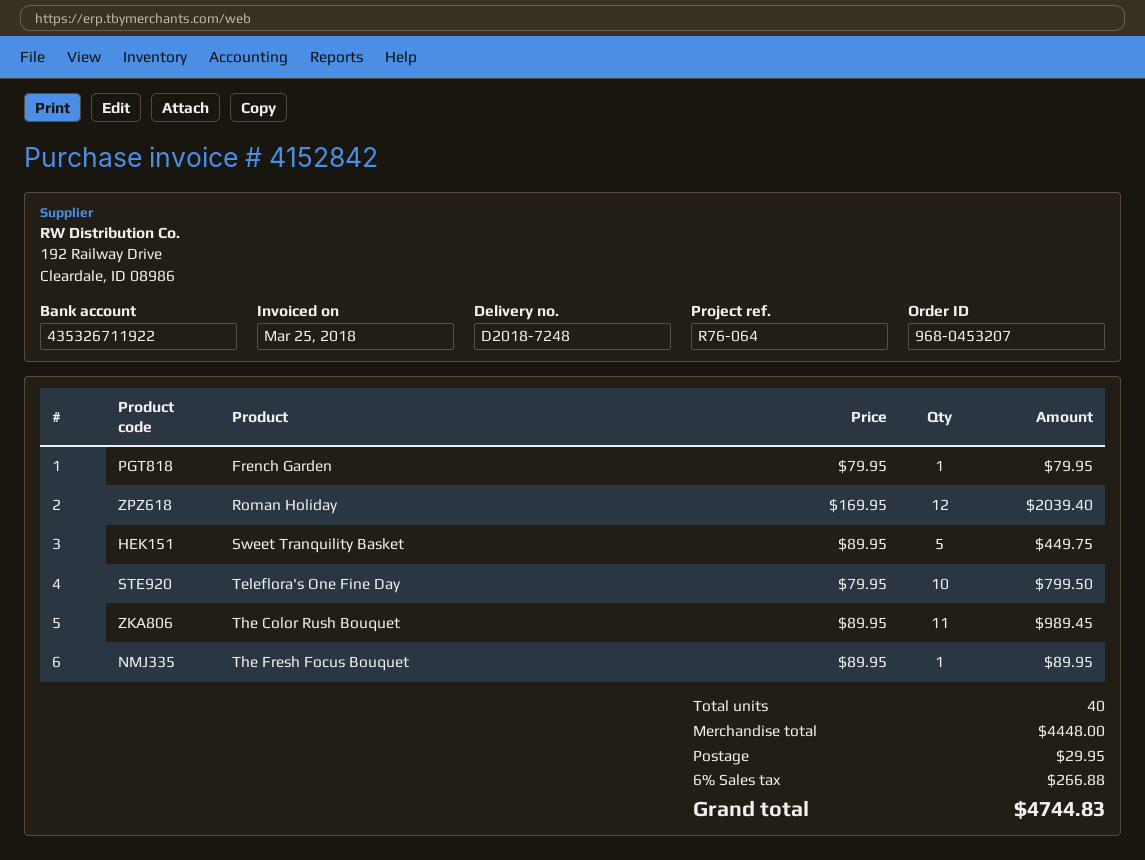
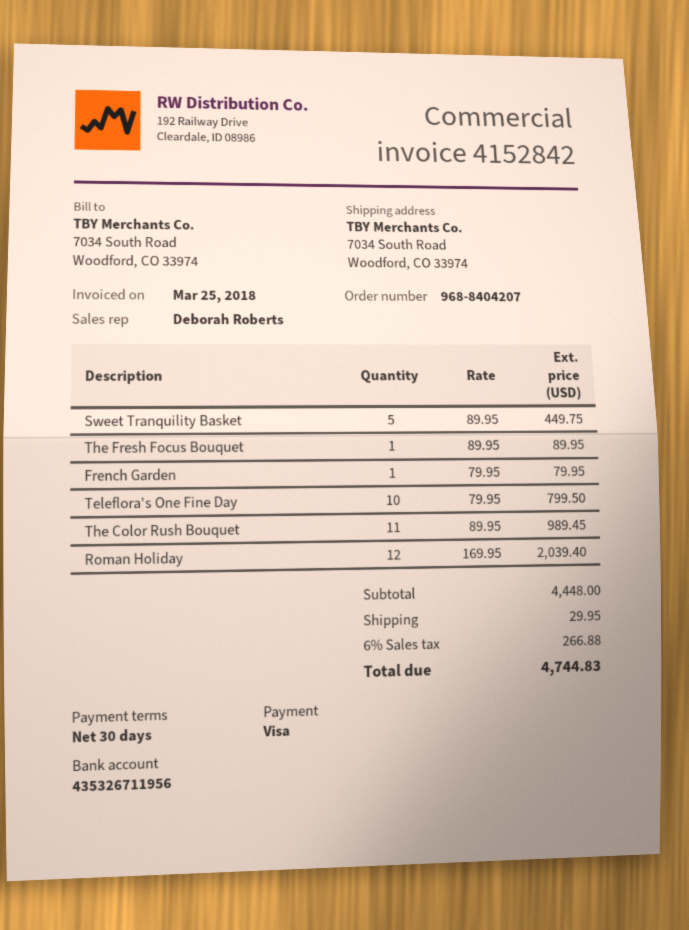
order number: 968-0453207 -> 968-8404207
bank account: 435326711922 -> 435326711956

